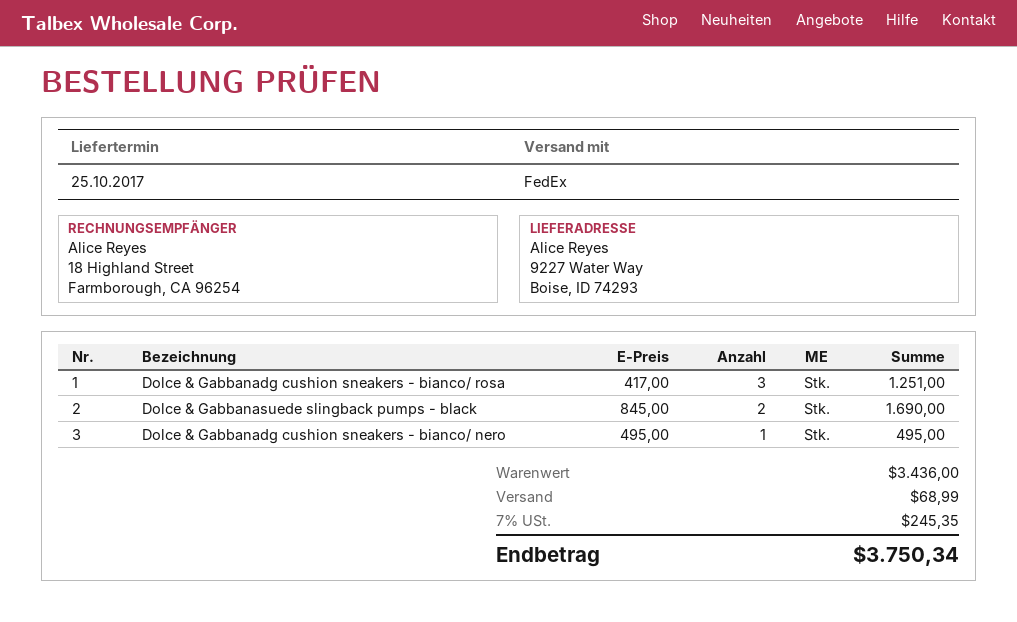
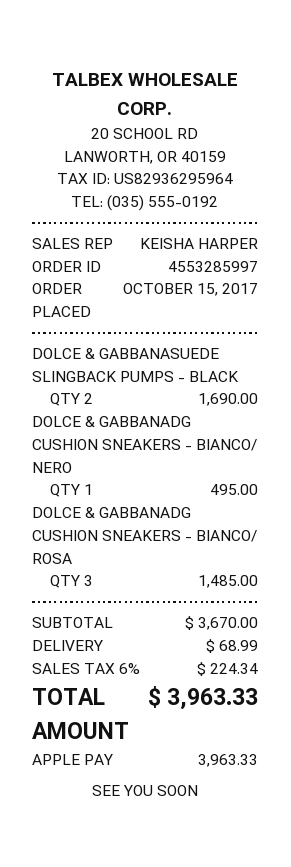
Dolce & Gabbanadg cushion sneakers - bianco/ rosa: 3 for 1251.00 -> 3 for 1485.00
subtotal: 3436.00 -> 3670.00
tax: 7% = 245.35 -> 6% = 224.34
total: 3750.34 -> 3963.33

